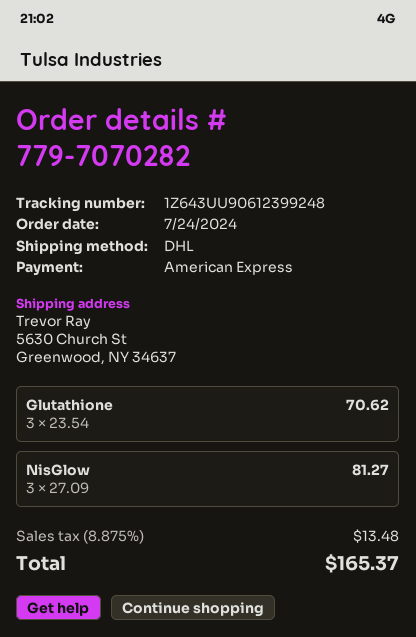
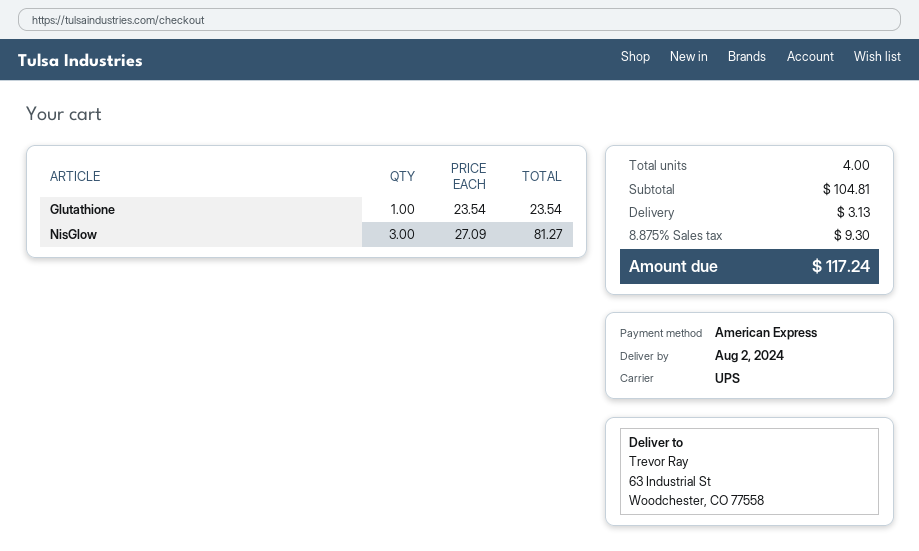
shipping method: DHL -> UPS
ship to: 5630 Church St, Greenwood, NY 34637 -> 63 Industrial St, Woodchester, CO 77558
Glutathione: 3 x 23.54 = 70.62 -> 1 x 23.54 = 23.54
shipping: none -> 3.13
tax: 8.875% = 13.48 -> 8.875% = 9.30
total: 165.37 -> 117.24

